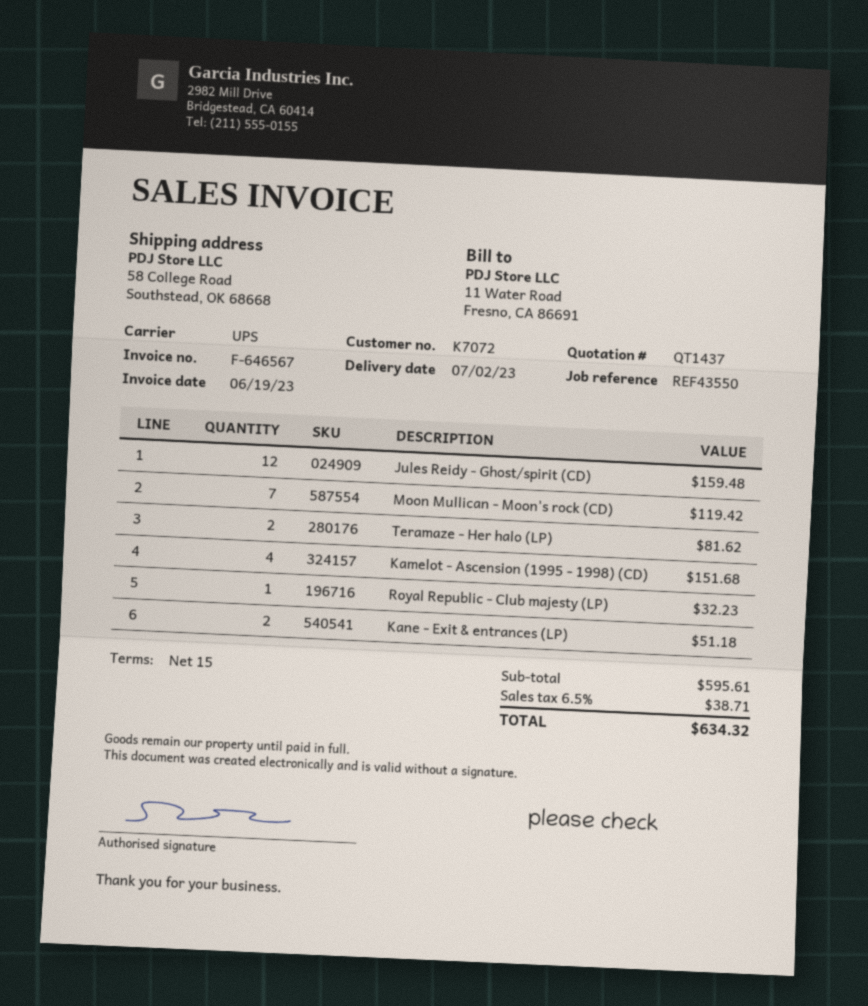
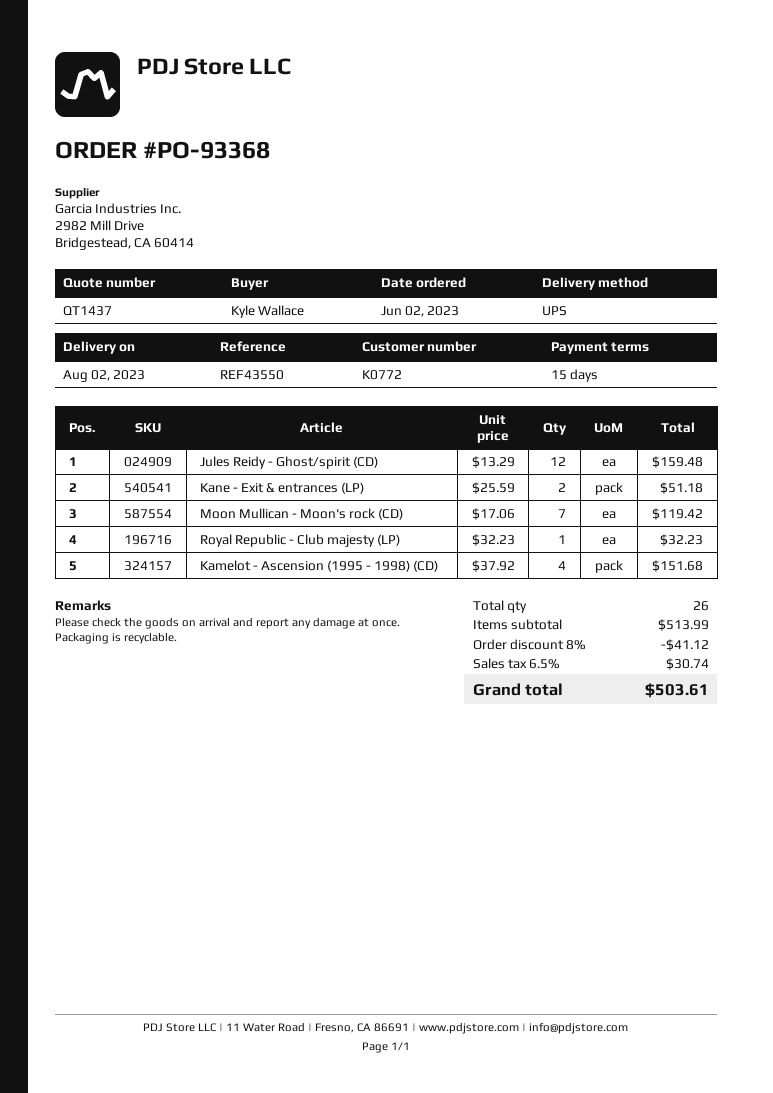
delivery date: 2023-07-02 -> 2023-08-02
customer number: K7072 -> K0772
Teramaze - Her halo (LP): 2 for 81.62 -> none
subtotal: 595.61 -> 513.99
discount: none -> 8% = 41.12
tax: 6.5% = 38.71 -> 6.5% = 30.74
total: 634.32 -> 503.61

